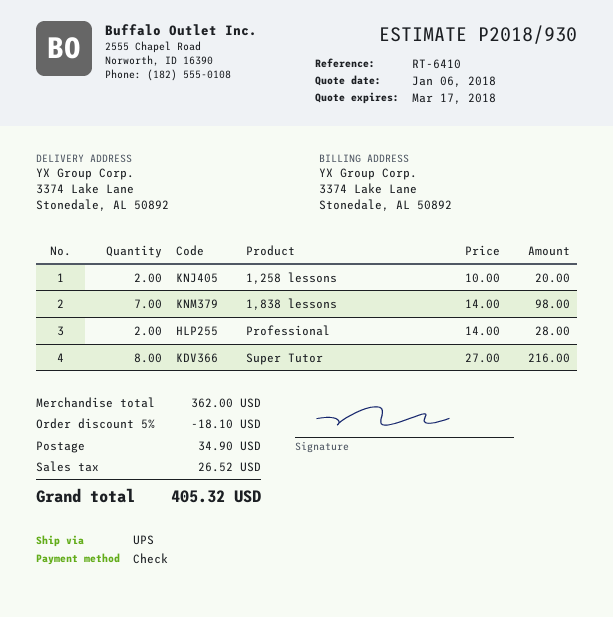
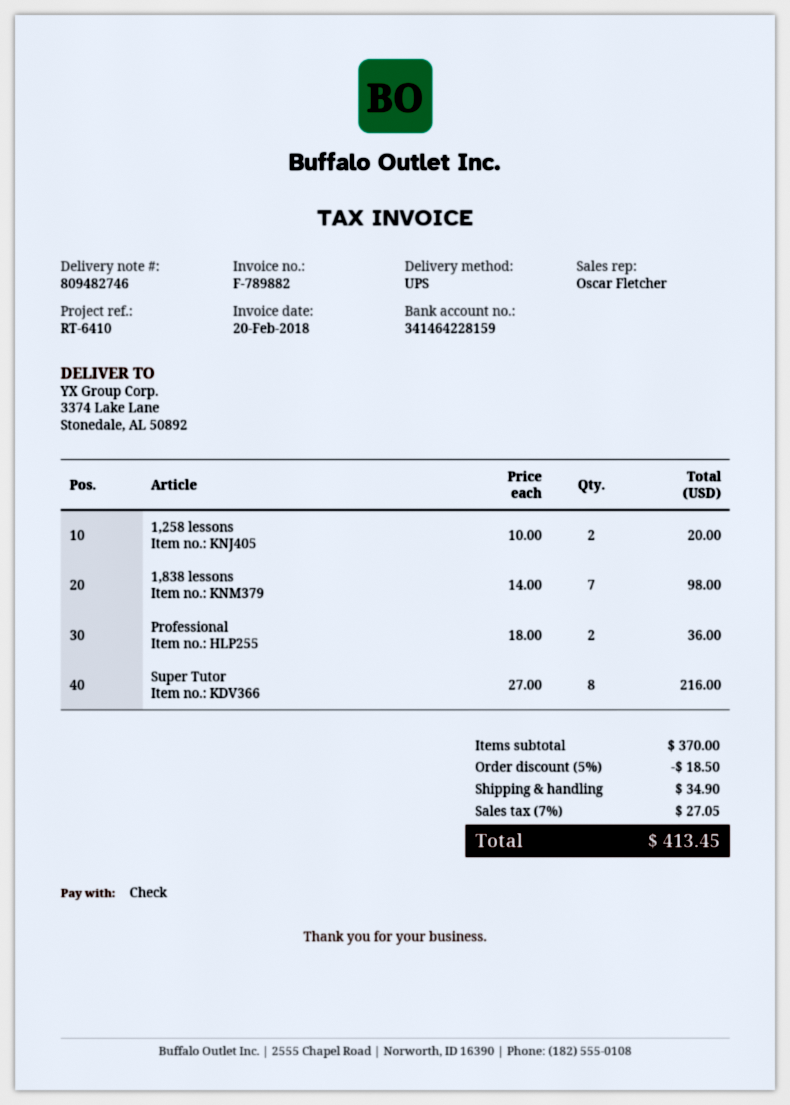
Professional: 2 x 14.00 = 28.00 -> 2 x 18.00 = 36.00
subtotal: 362.00 -> 370.00
discount: 5% = 18.10 -> 5% = 18.50
tax: 26.52 -> 27.05
total: 405.32 -> 413.45

